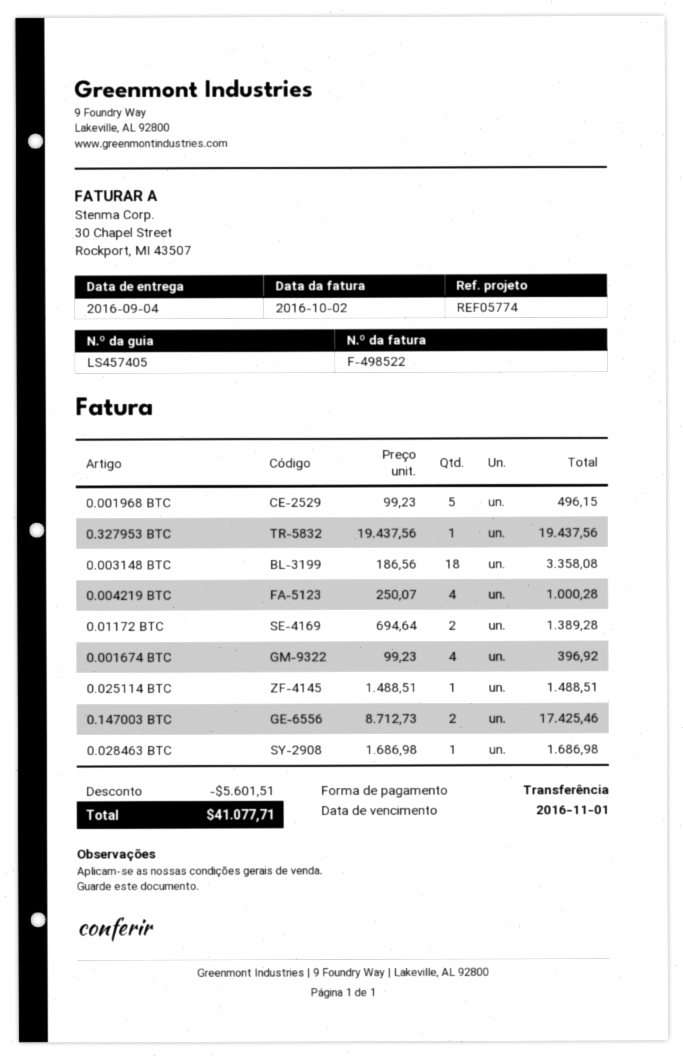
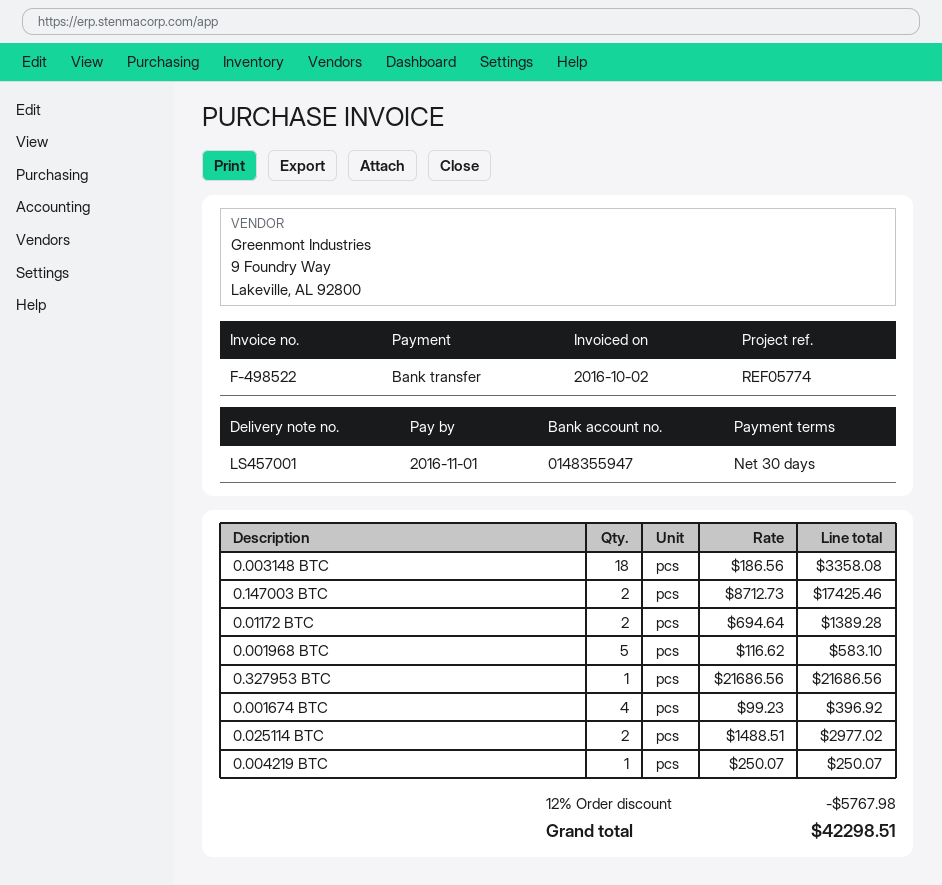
delivery note number: LS457405 -> LS457001
0.001968 BTC: 5 x 99.23 = 496.15 -> 5 x 116.62 = 583.10
0.327953 BTC: 1 x 19437.56 = 19437.56 -> 1 x 21686.56 = 21686.56
0.004219 BTC: 4 x 250.07 = 1000.28 -> 1 x 250.07 = 250.07
0.025114 BTC: 1 x 1488.51 = 1488.51 -> 2 x 1488.51 = 2977.02
0.028463 BTC: 1 x 1686.98 = 1686.98 -> none
discount: 5601.51 -> 5767.98
total: 41077.71 -> 42298.51

